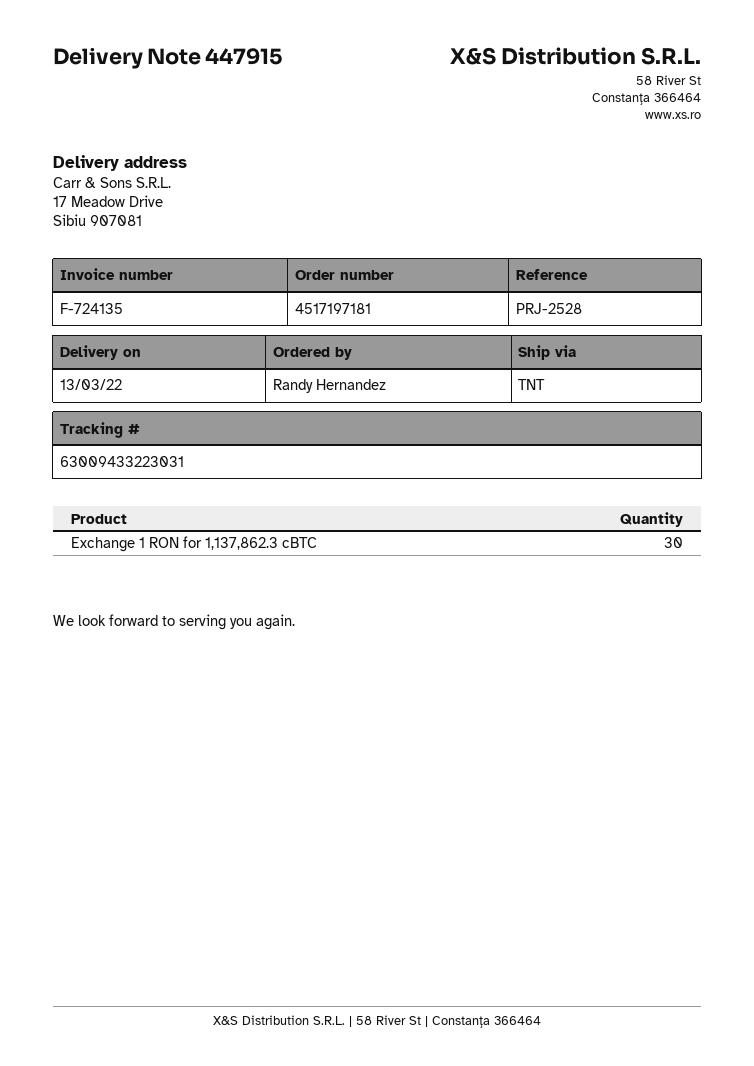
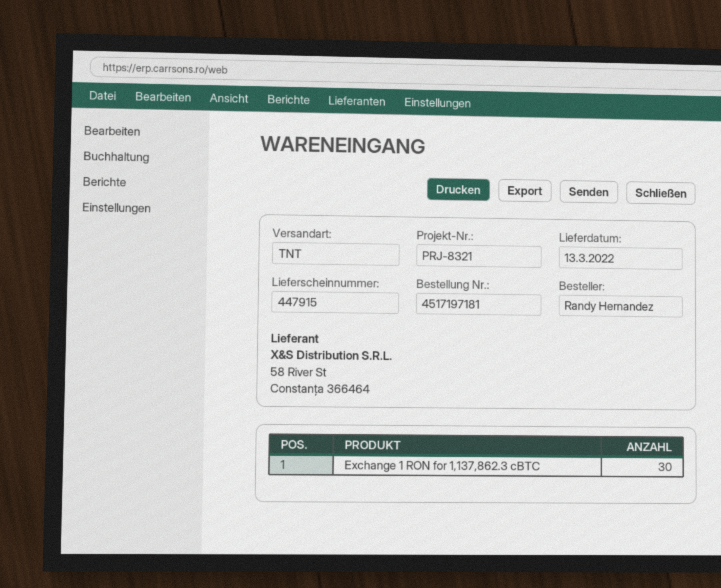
reference: PRJ-2528 -> PRJ-8321

